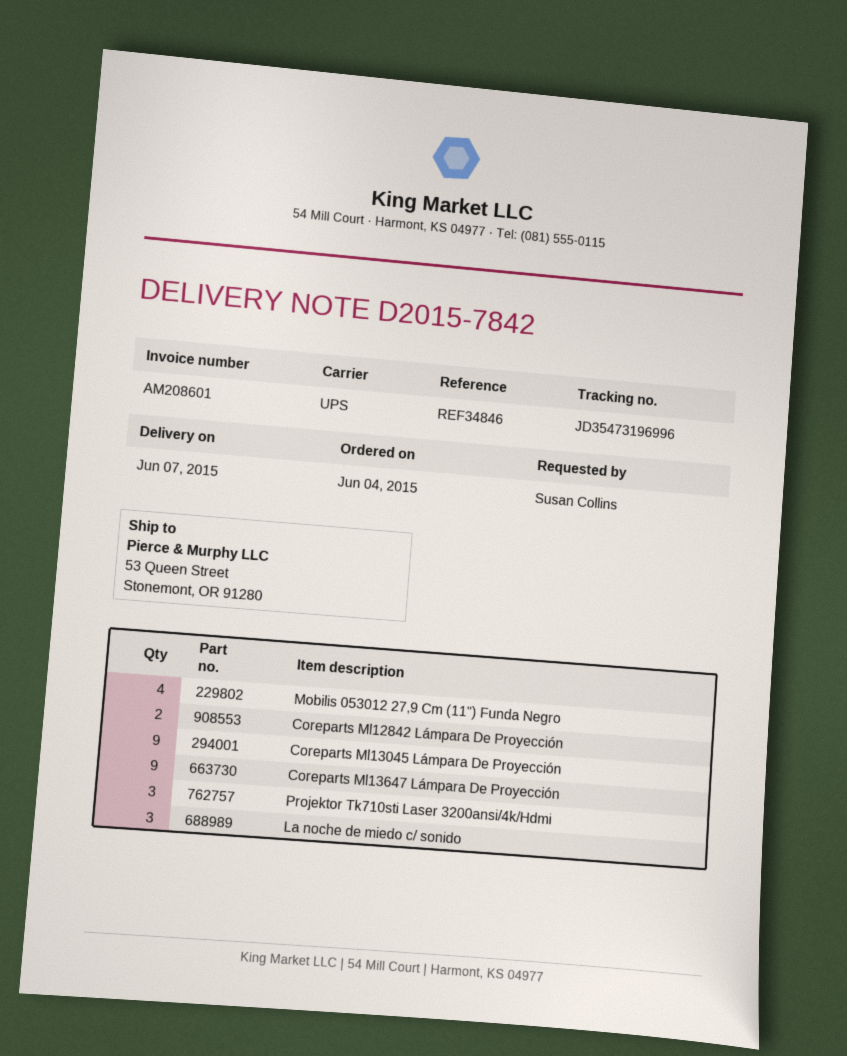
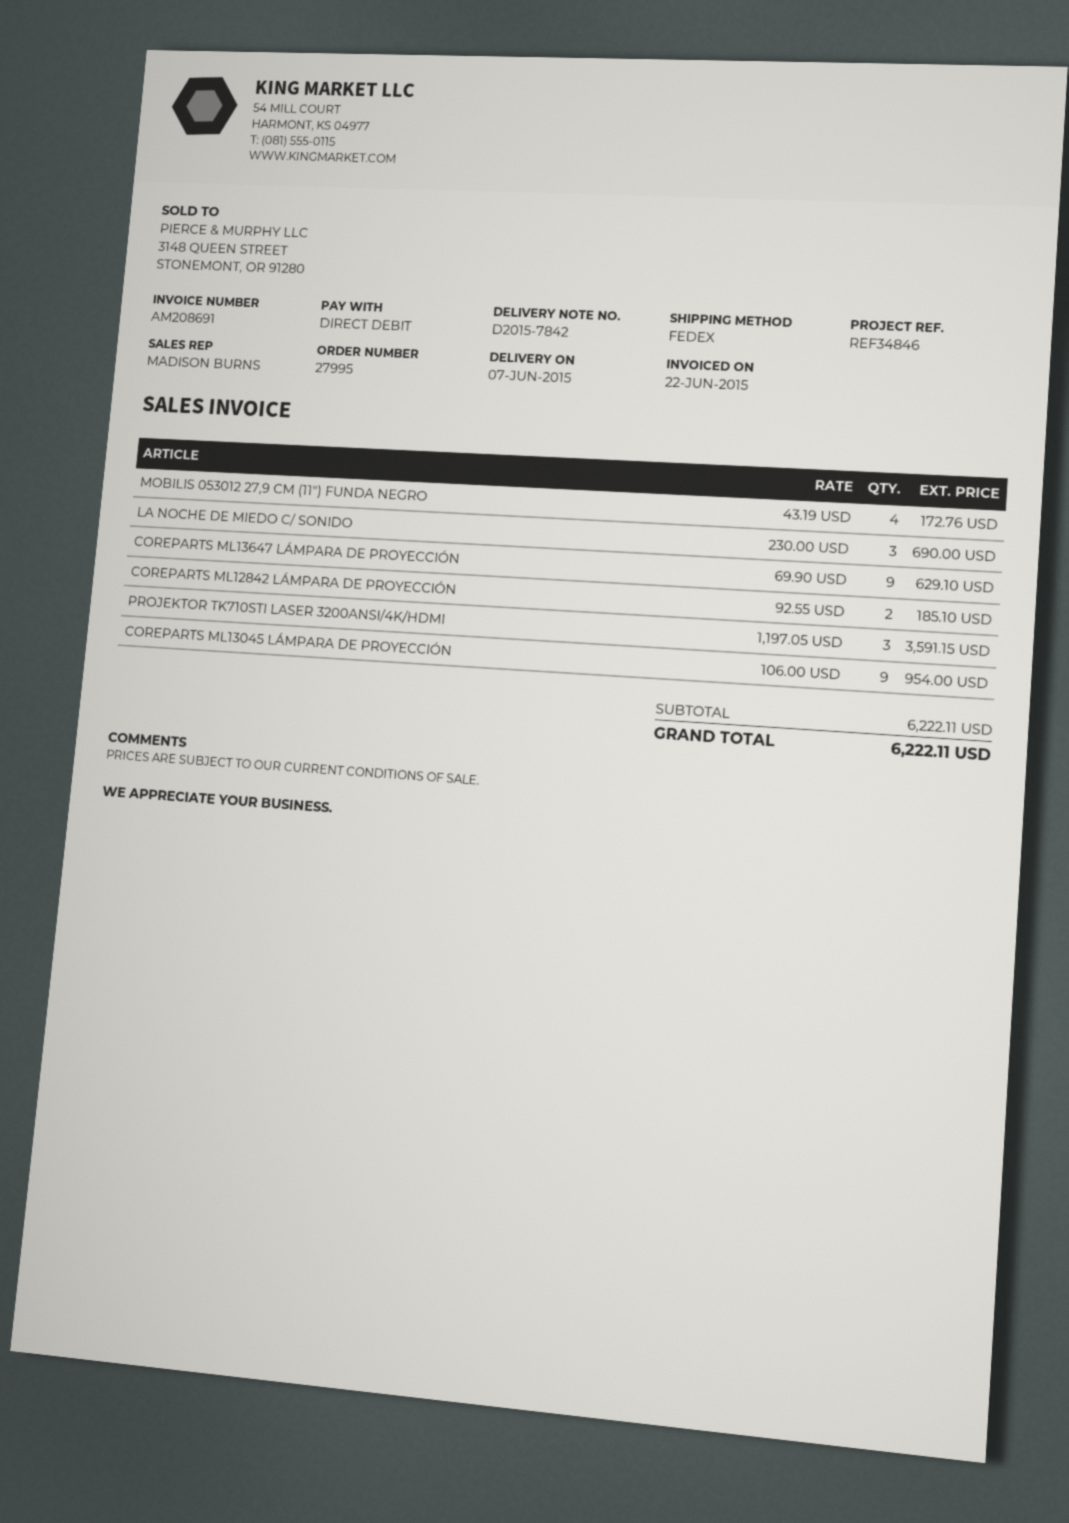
invoice number: AM208601 -> AM208691
shipping method: UPS -> FedEx

